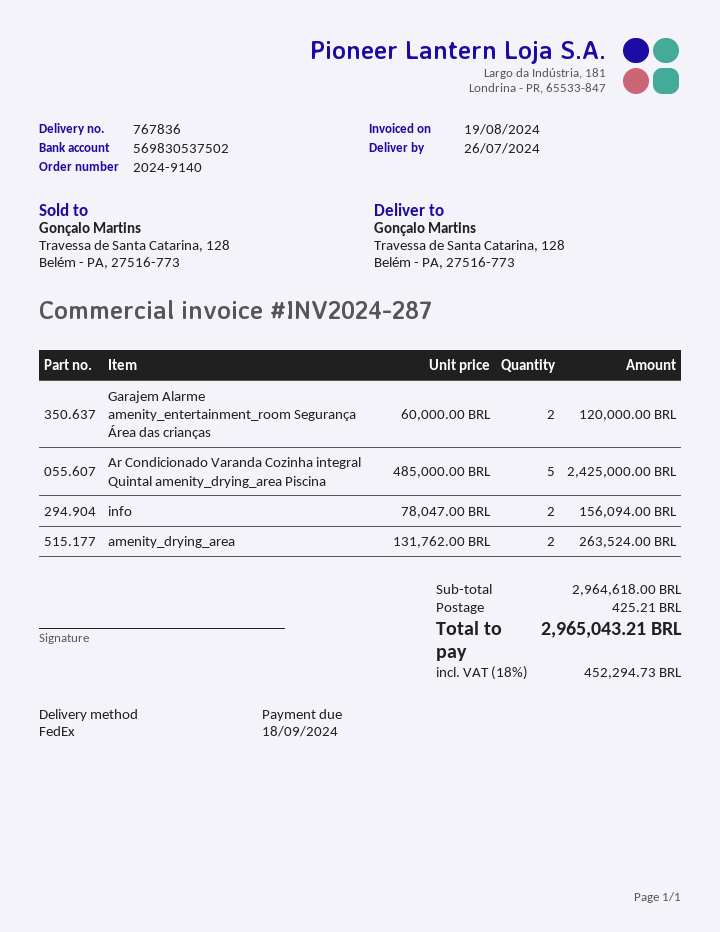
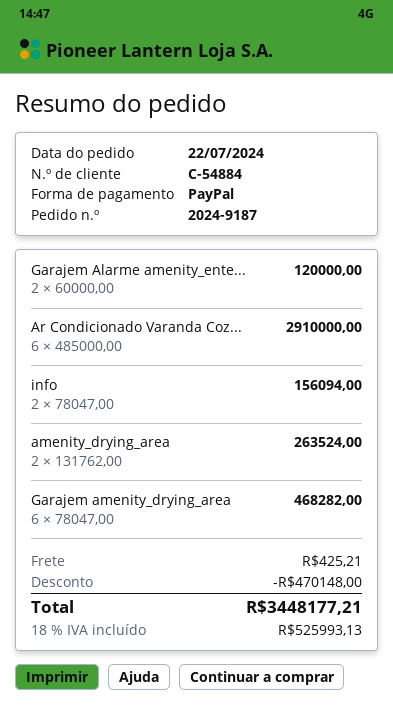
order number: 2024-9140 -> 2024-9187
Ar Condicionado Varanda Cozinha integral Quintal amenity_drying_area Piscina: 5 x 485000.00 = 2425000.00 -> 6 x 485000.00 = 2910000.00
Garajem amenity_drying_area: none -> 6 x 78047.00 = 468282.00
discount: none -> 470148.00
tax: 18% = 452294.73 -> 18% = 525993.13
total: 2965043.21 -> 3448177.21

